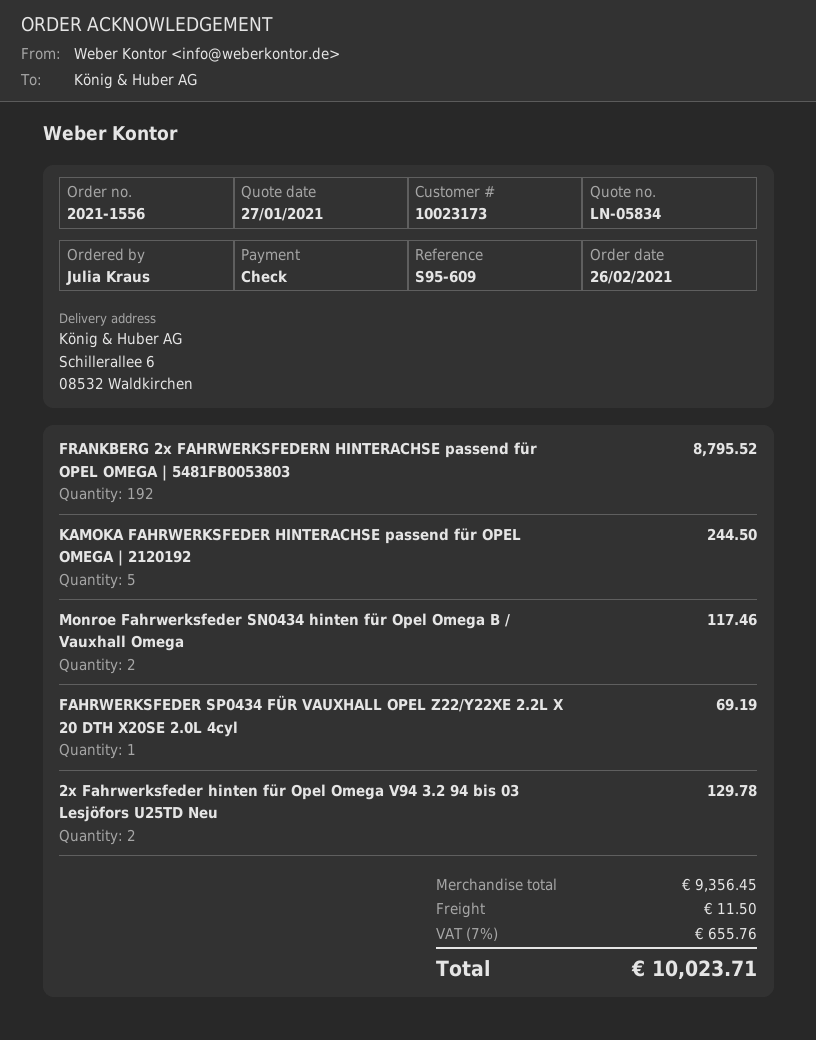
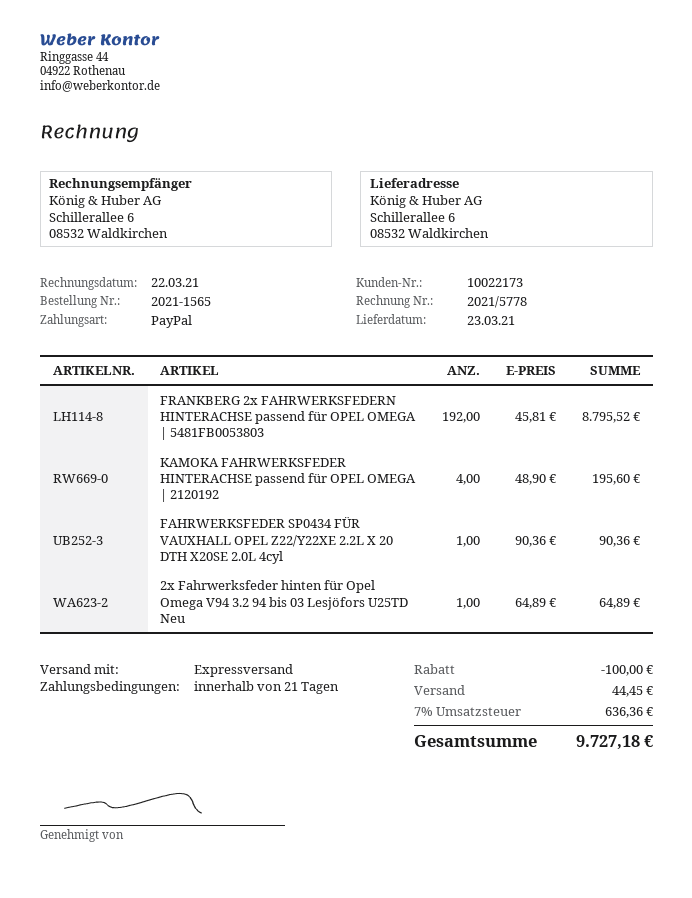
order number: 2021-1556 -> 2021-1565
customer number: 10023173 -> 10022173
payment method: cheque -> PayPal
KAMOKA FAHRWERKSFEDER HINTERACHSE passend für OPEL OMEGA | 2120192: 5 for 244.50 -> 4 for 195.60
Monroe Fahrwerksfeder SN0434 hinten für Opel Omega B / Vauxhall Omega: 2 for 117.46 -> none
FAHRWERKSFEDER SP0434 FÜR VAUXHALL OPEL Z22/Y22XE 2.2L X 20 DTH X20SE 2.0L 4cyl: 1 for 69.19 -> 1 for 90.36
2x Fahrwerksfeder hinten für Opel Omega V94 3.2 94 bis 03 Lesjöfors U25TD Neu: 2 for 129.78 -> 1 for 64.89
discount: none -> 100.00
shipping: 11.50 -> 44.45
tax: 7% = 655.76 -> 7% = 636.36
total: 10023.71 -> 9727.18

